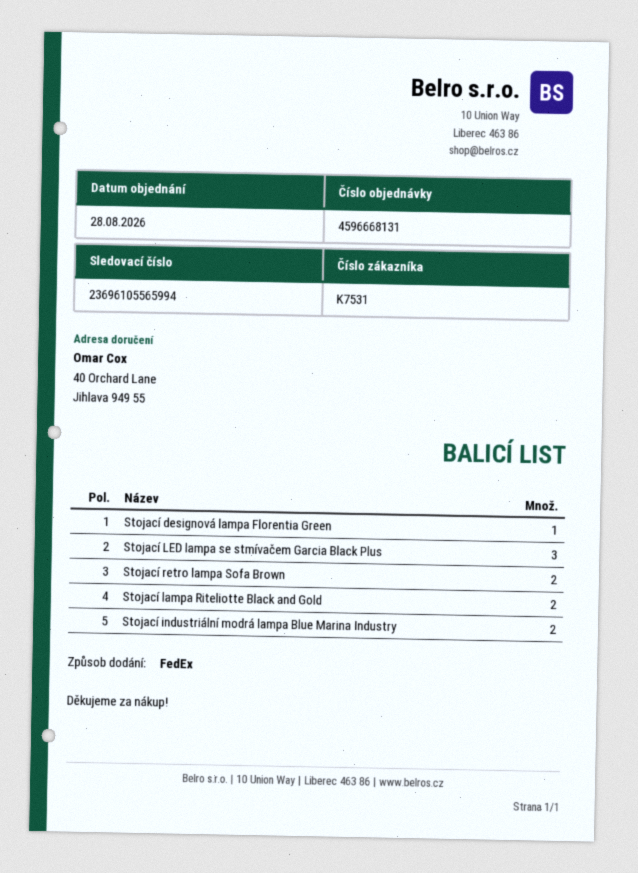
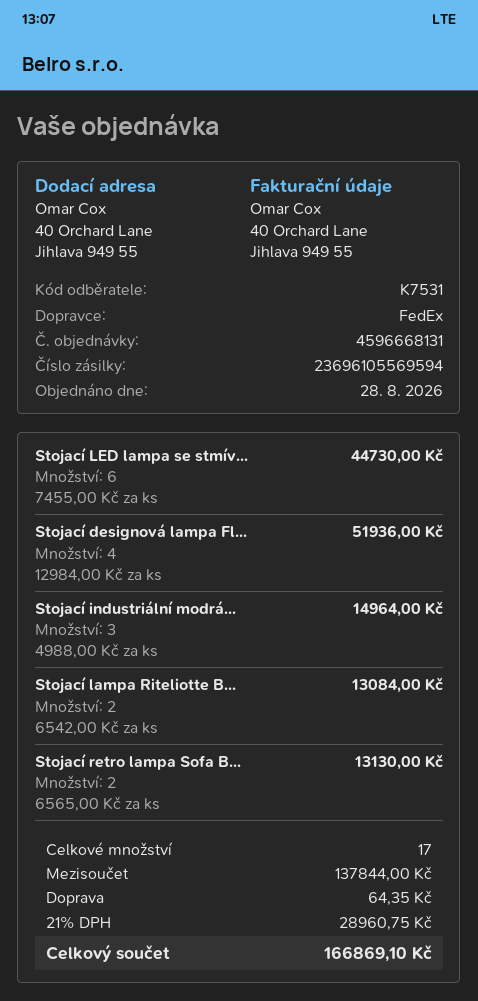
tracking number: 23696105565994 -> 23696105569594
Stojací designová lampa Florentia Green: 1 -> 4
Stojací LED lampa se stmívačem Garcia Black Plus: 3 -> 6
Stojací industriální modrá lampa Blue Marina Industry: 2 -> 3

